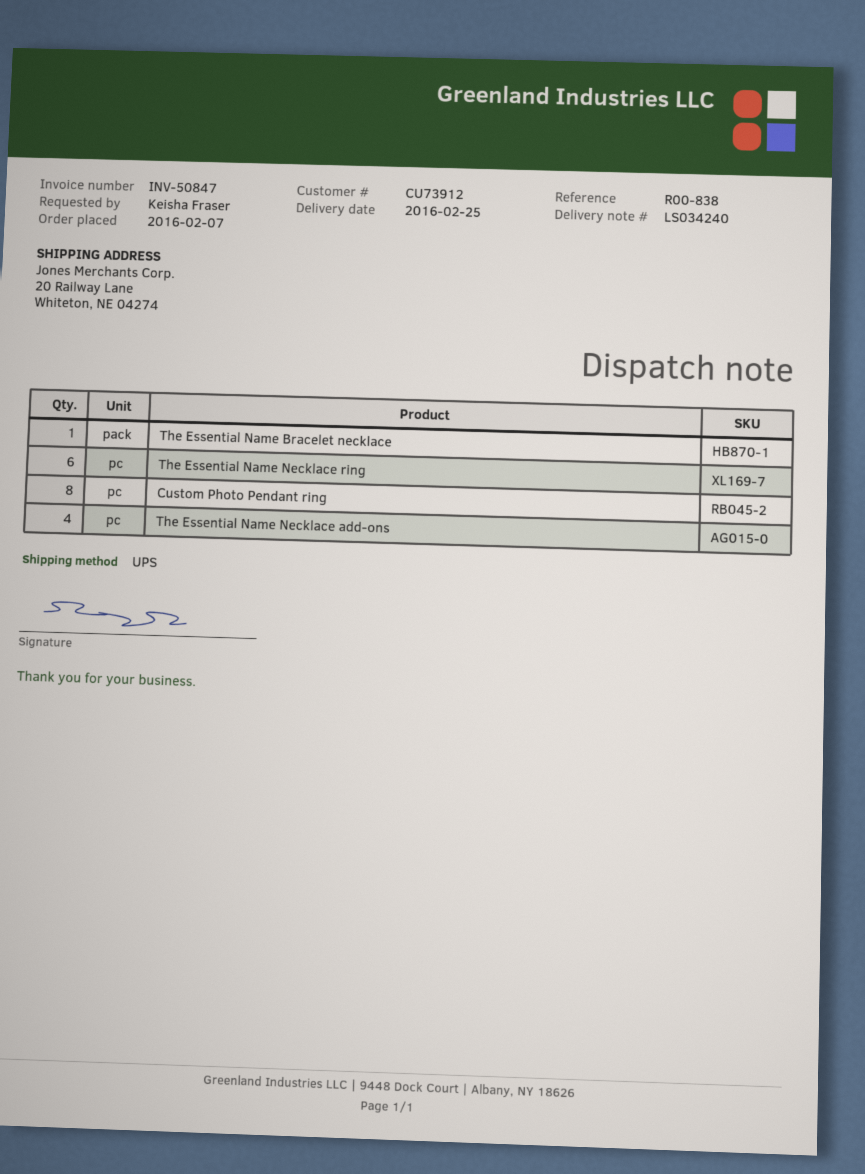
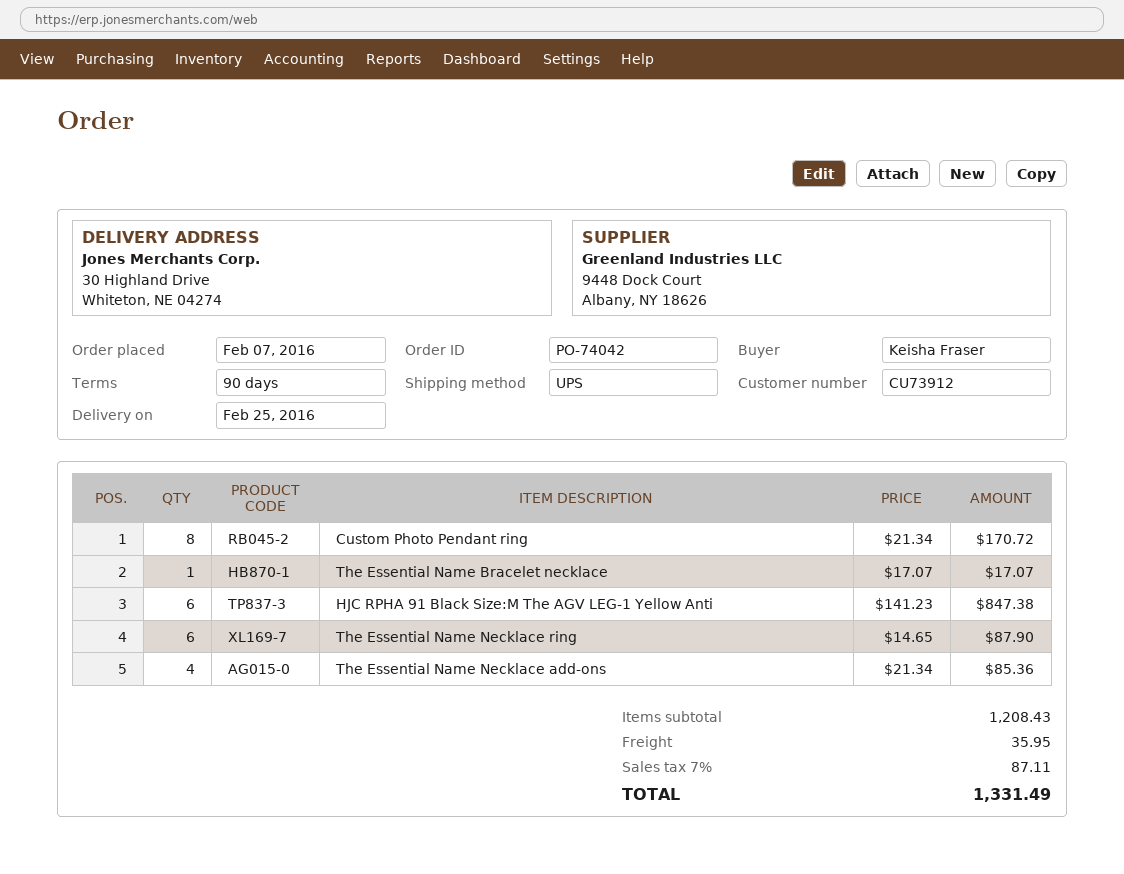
ship to: 20 Railway Lane, Whiteton, NE 04274 -> 30 Highland Drive, Whiteton, NE 04274
HJC RPHA 91 Black Size:M The AGV LEG-1 Yellow Anti: none -> 6

